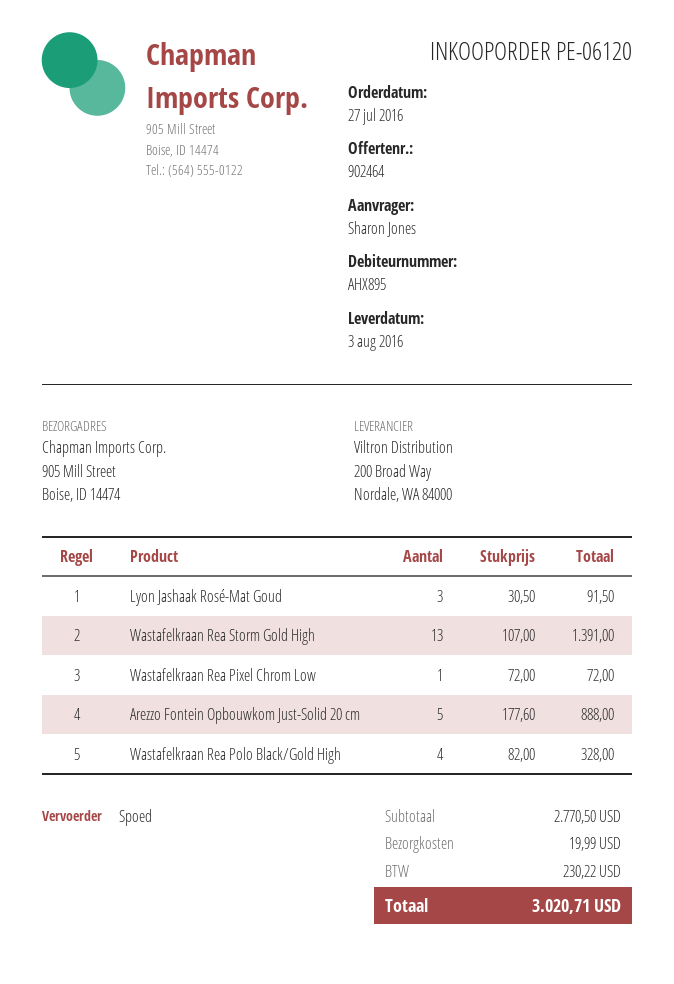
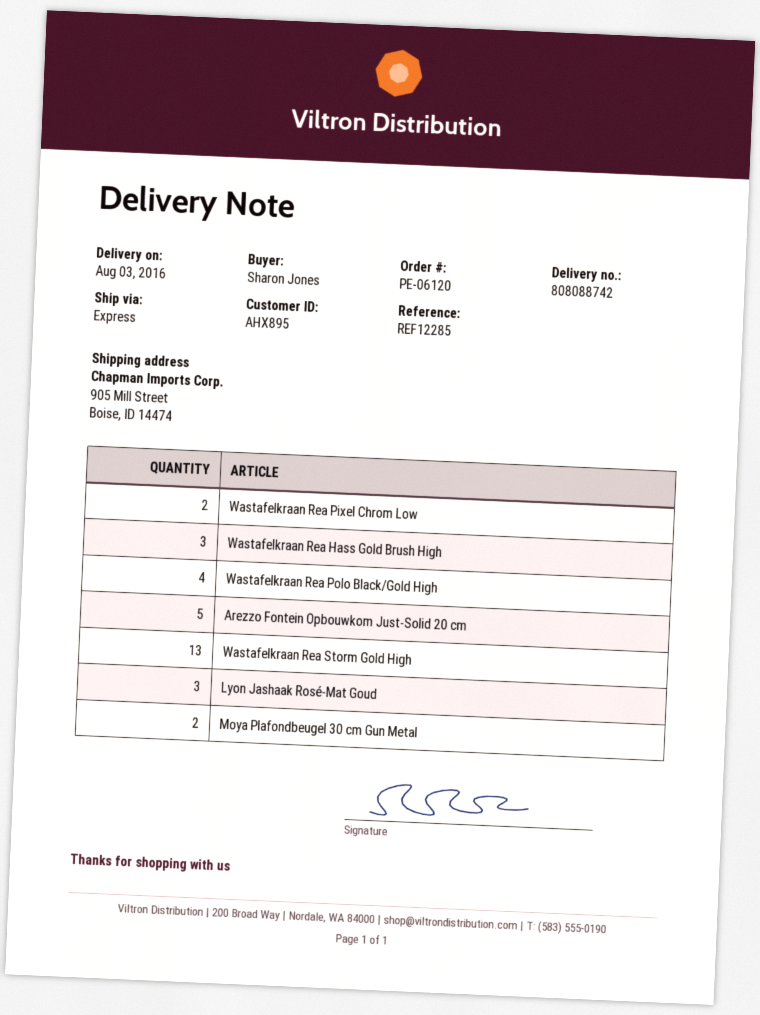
Wastafelkraan Rea Pixel Chrom Low: 1 -> 2
Wastafelkraan Rea Hass Gold Brush High: none -> 3
Moya Plafondbeugel 30 cm Gun Metal: none -> 2

